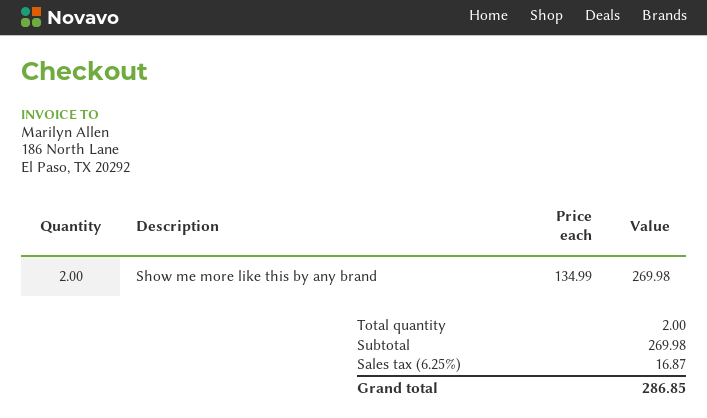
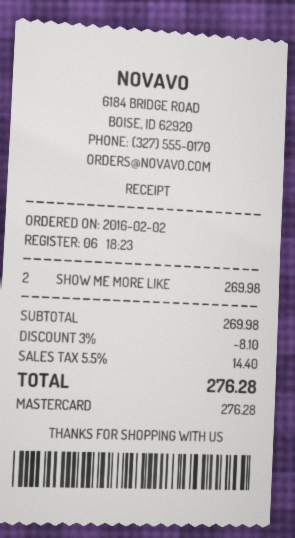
discount: none -> 3% = 8.10
tax: 6.25% = 16.87 -> 5.5% = 14.40
total: 286.85 -> 276.28

